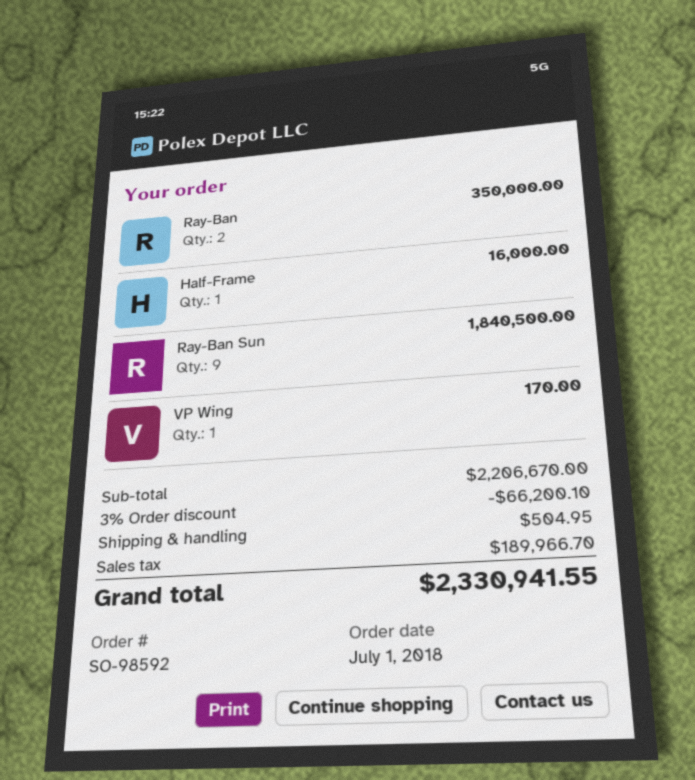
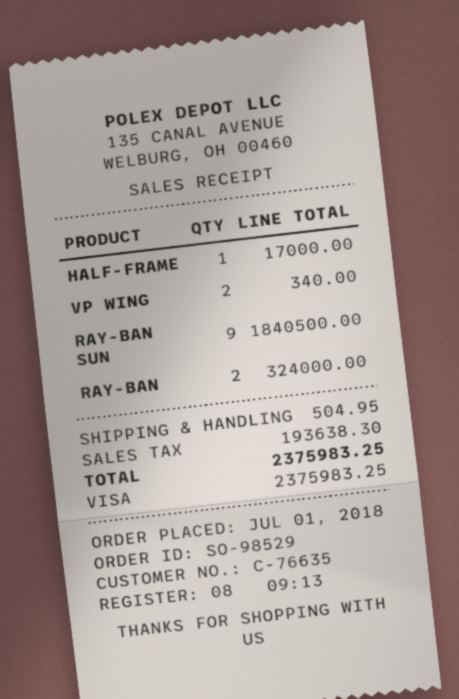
order number: SO-98592 -> SO-98529
Ray-Ban: 2 for 350000.00 -> 2 for 324000.00
Half-Frame: 1 for 16000.00 -> 1 for 17000.00
VP Wing: 1 for 170.00 -> 2 for 340.00
discount: 3% = 66200.10 -> none
tax: 189966.70 -> 193638.30
total: 2330941.55 -> 2375983.25

